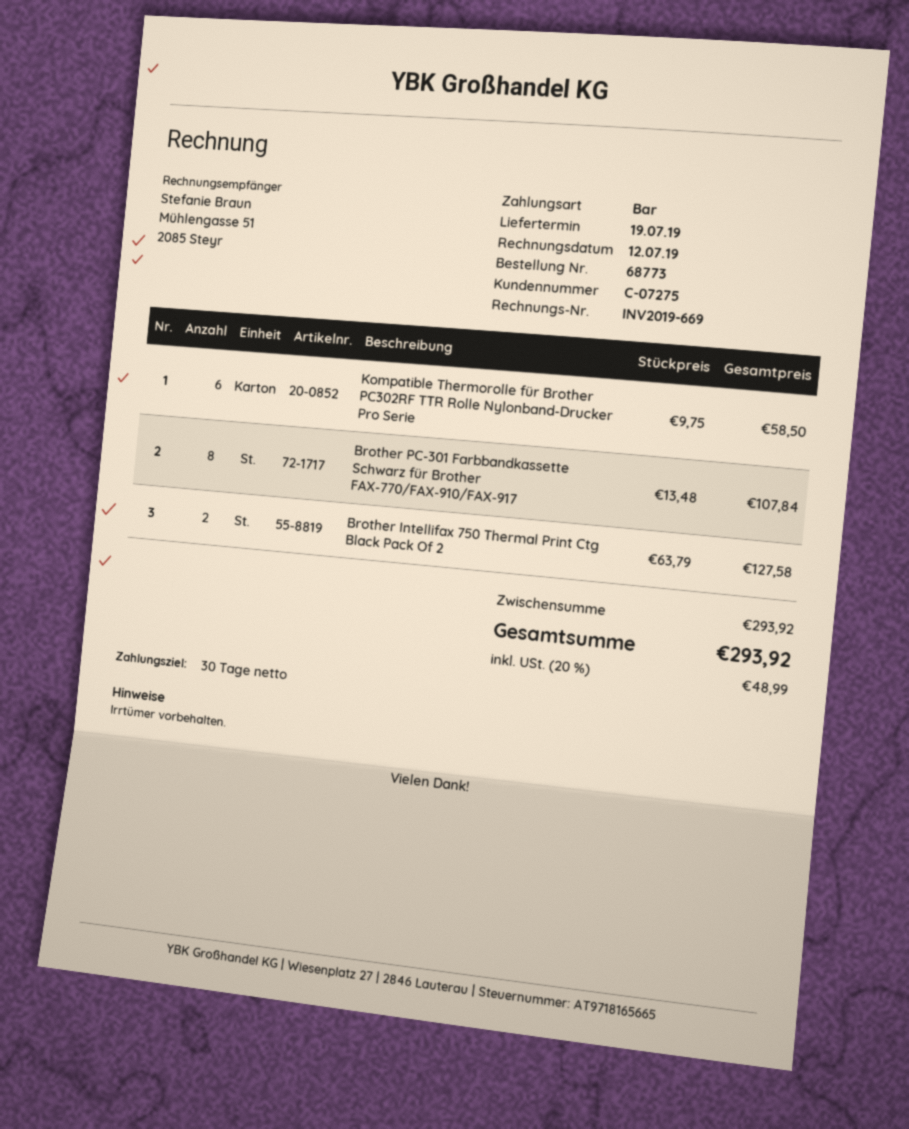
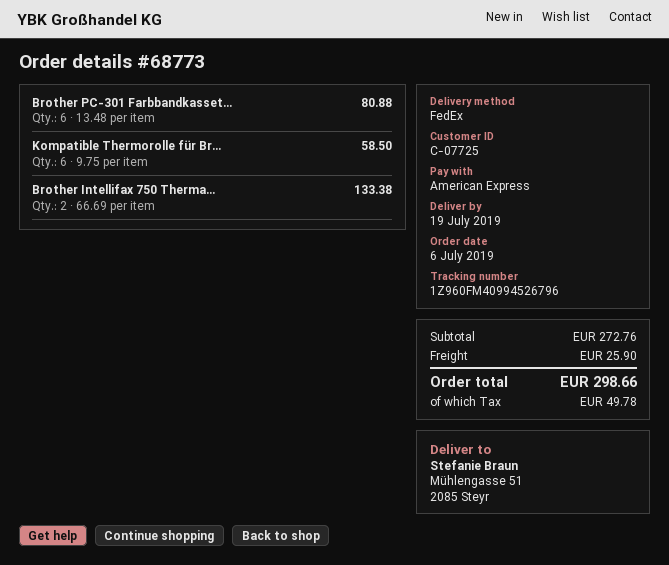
customer number: C-07275 -> C-07725
payment method: cash -> American Express
Brother PC-301 Farbbandkassette Schwarz für Brother FAX-770/FAX-910/FAX-917: 8 x 13.48 = 107.84 -> 6 x 13.48 = 80.88
Brother Intellifax 750 Thermal Print Ctg Black Pack Of 2: 2 x 63.79 = 127.58 -> 2 x 66.69 = 133.38
subtotal: 293.92 -> 272.76
shipping: none -> 25.90
tax: 48.99 -> 49.78
total: 293.92 -> 298.66

